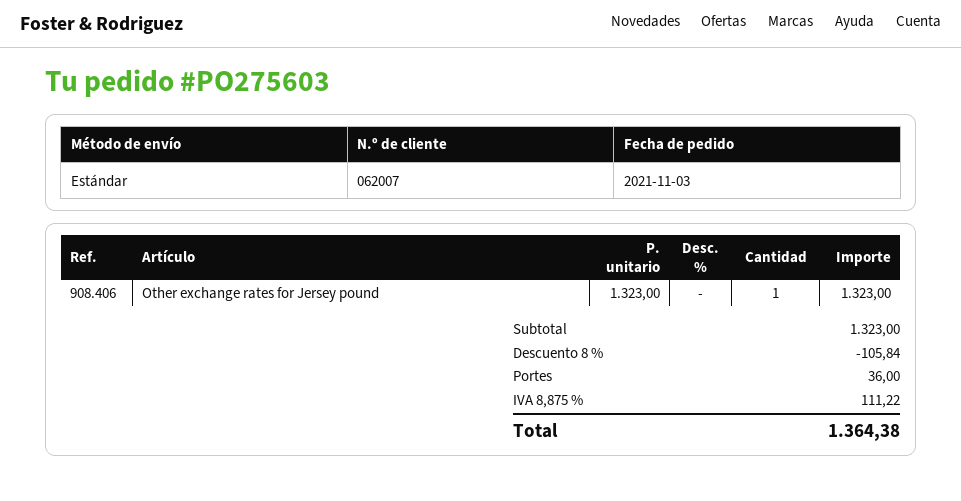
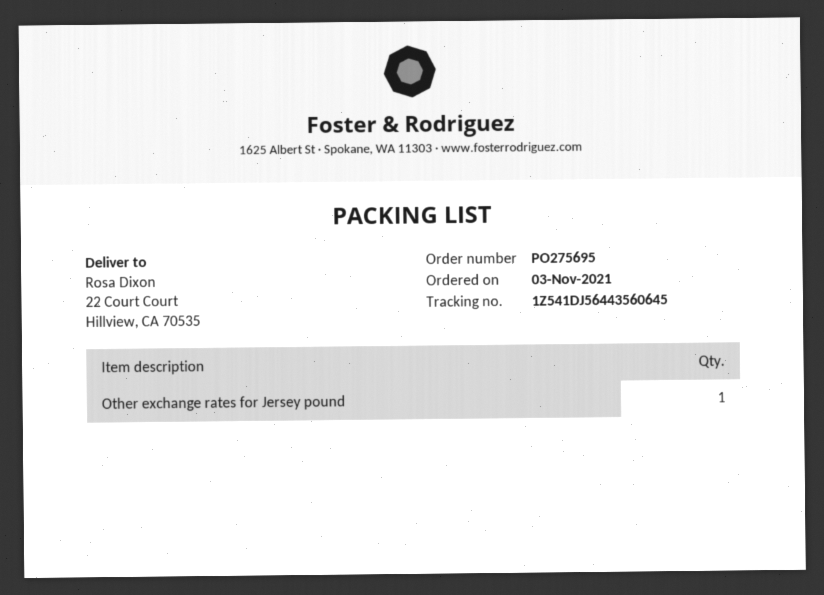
order number: PO275603 -> PO275695

